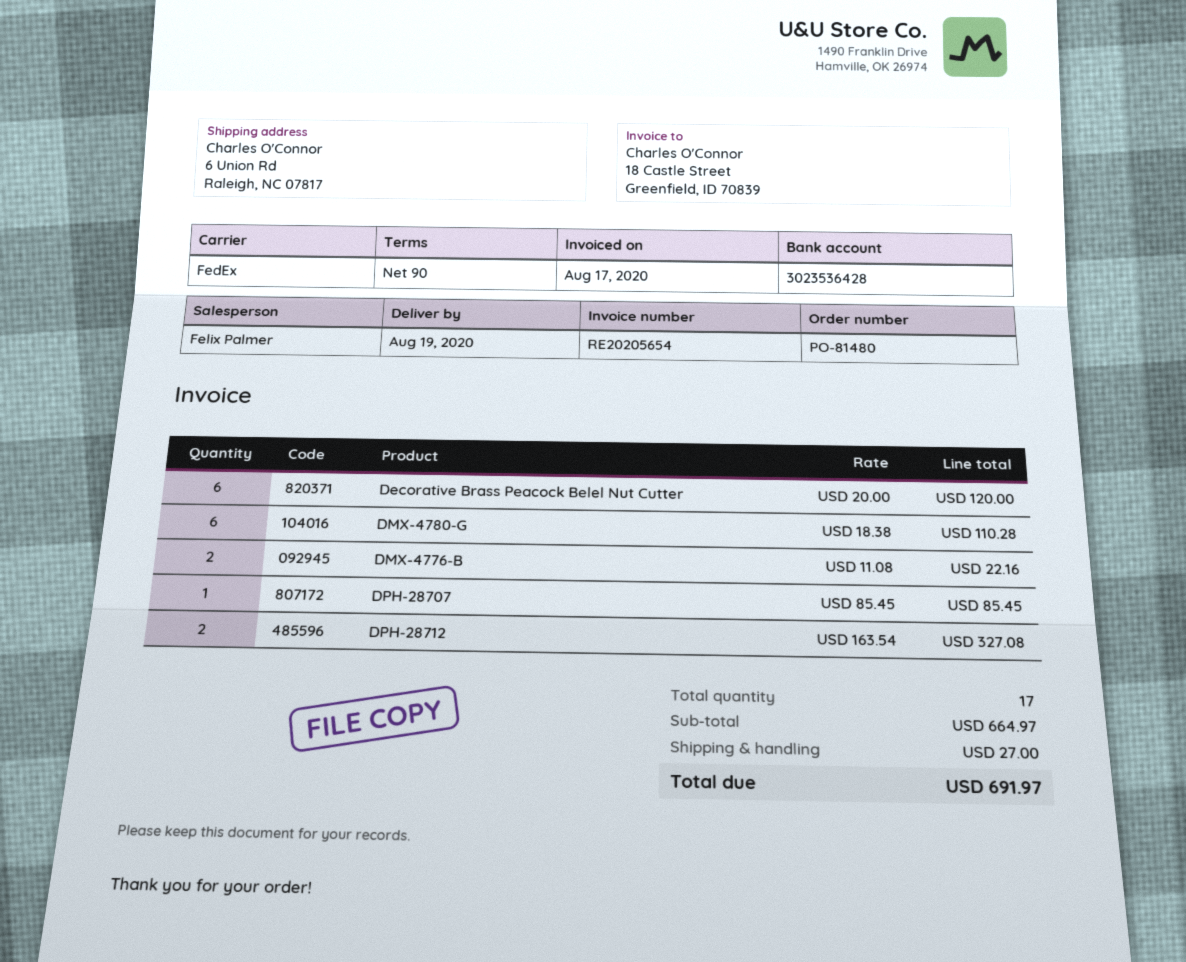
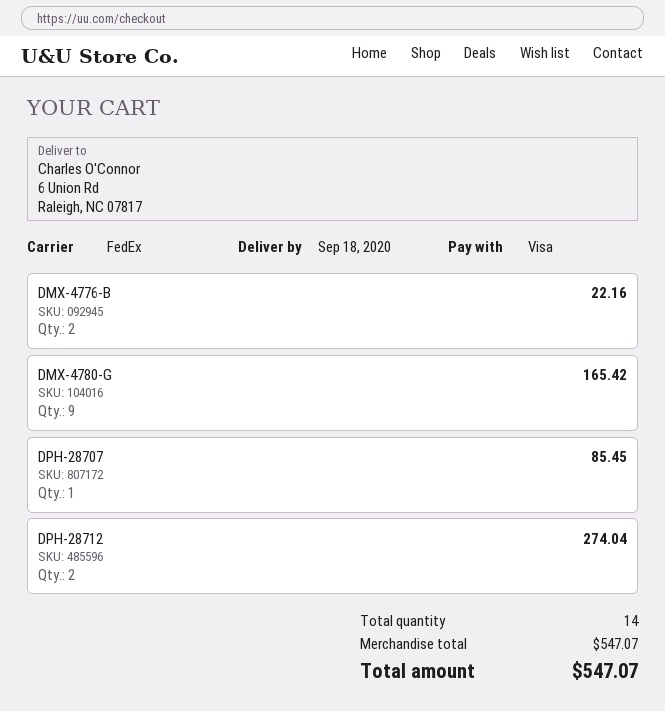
delivery date: 2020-08-19 -> 2020-09-18
Decorative Brass Peacock Belel Nut Cutter: 6 for 120.00 -> none
DMX-4780-G: 6 for 110.28 -> 9 for 165.42
DPH-28712: 2 for 327.08 -> 2 for 274.04
total quantity: 17 -> 14
subtotal: 664.97 -> 547.07
shipping: 27.00 -> none
total: 691.97 -> 547.07

